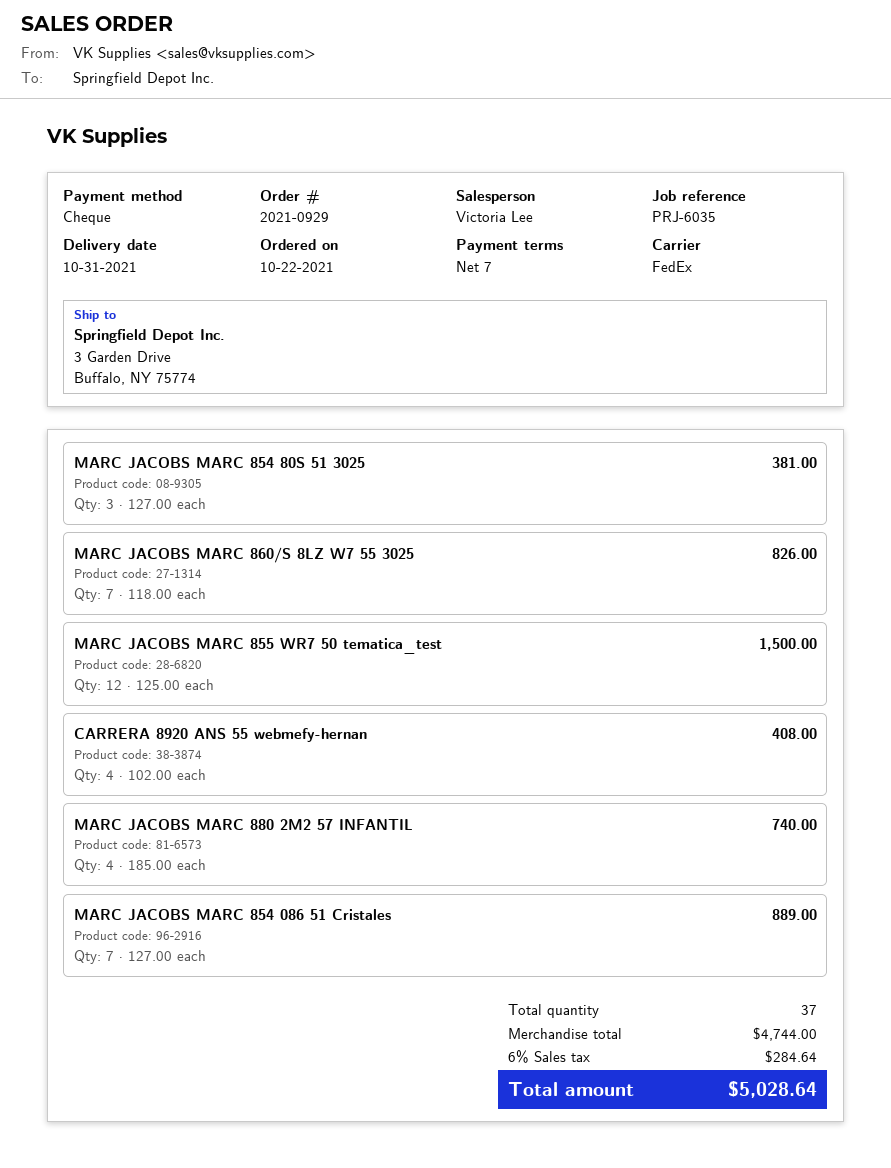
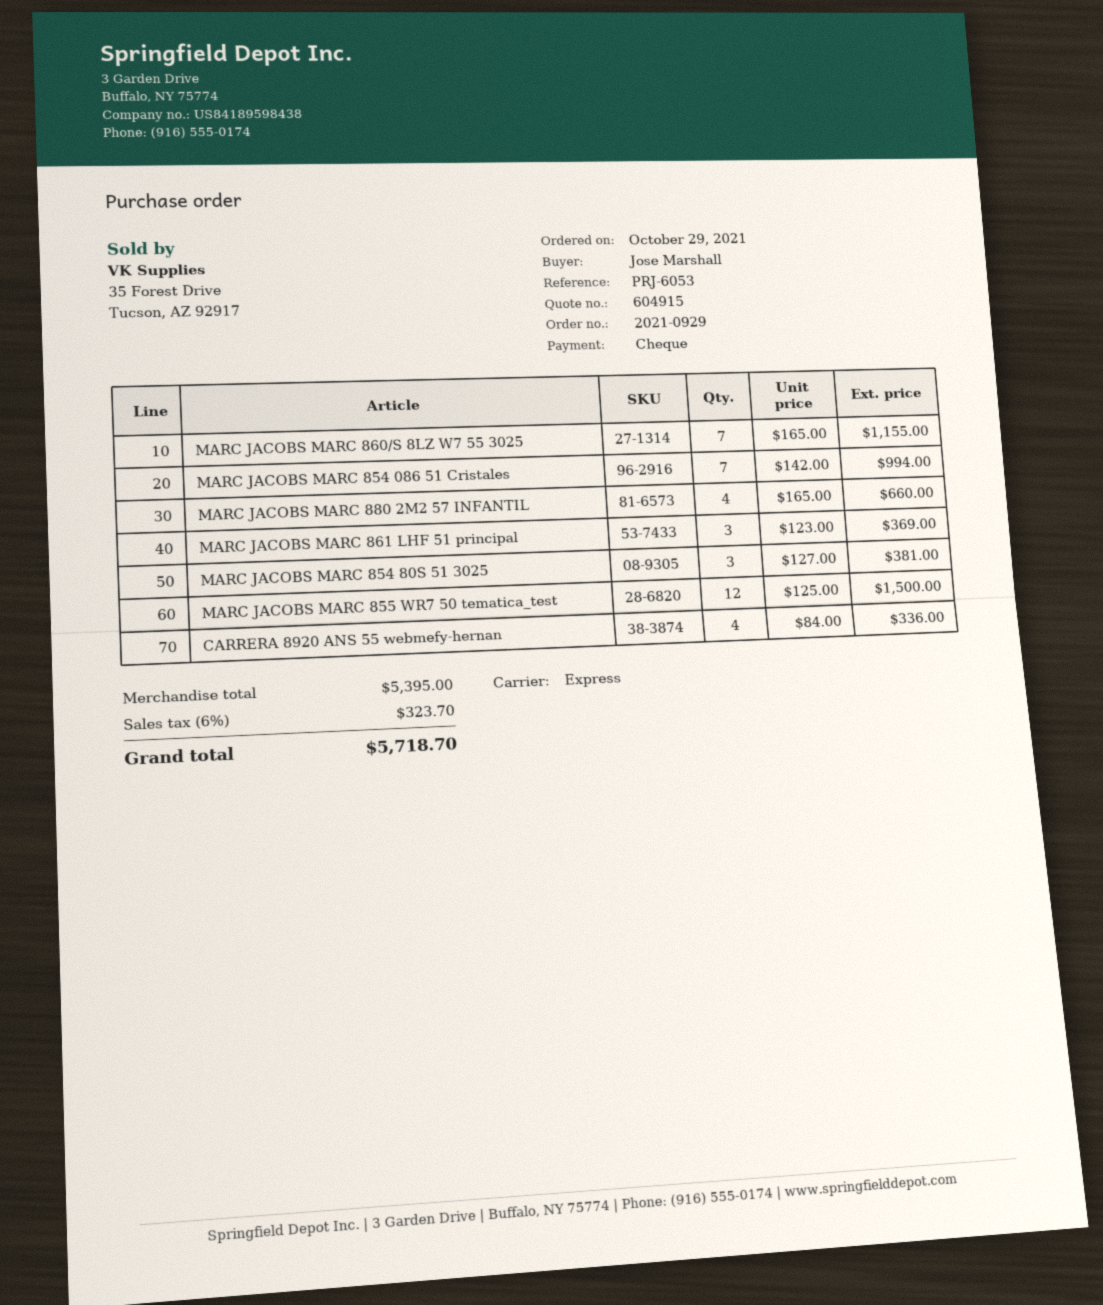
order date: 2021-10-22 -> 2021-10-29
reference: PRJ-6035 -> PRJ-6053
shipping method: FedEx -> express
MARC JACOBS MARC 860/S 8LZ W7 55 3025: 7 x 118.00 = 826.00 -> 7 x 165.00 = 1155.00
CARRERA 8920 ANS 55 webmefy-hernan: 4 x 102.00 = 408.00 -> 4 x 84.00 = 336.00
MARC JACOBS MARC 880 2M2 57 INFANTIL: 4 x 185.00 = 740.00 -> 4 x 165.00 = 660.00
MARC JACOBS MARC 854 086 51 Cristales: 7 x 127.00 = 889.00 -> 7 x 142.00 = 994.00
MARC JACOBS MARC 861 LHF 51 principal: none -> 3 x 123.00 = 369.00
subtotal: 4744.00 -> 5395.00
tax: 6% = 284.64 -> 6% = 323.70
total: 5028.64 -> 5718.70

